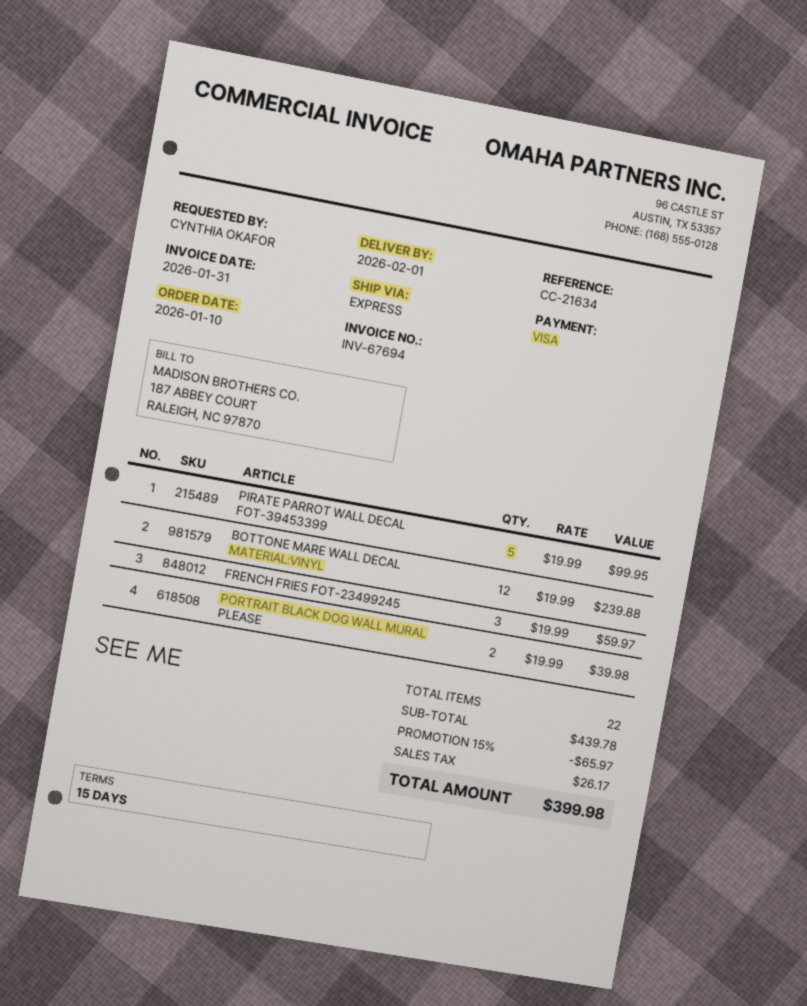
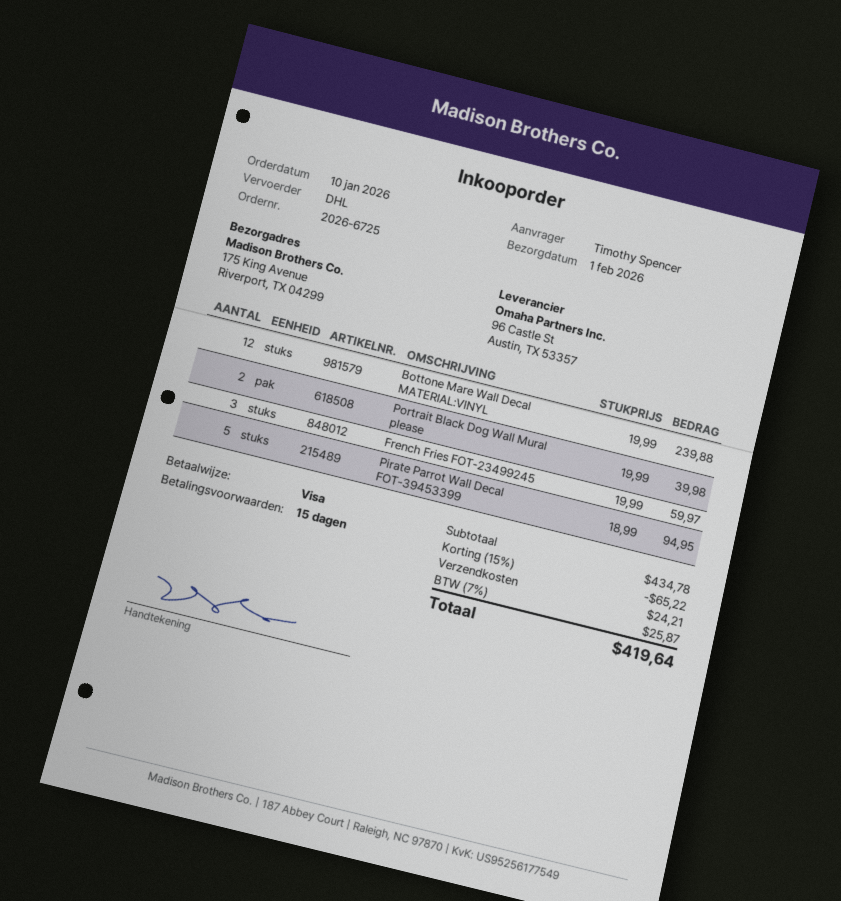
ordered by: CYNTHIA OKAFOR -> Timothy Spencer
shipping method: express -> DHL
PIRATE PARROT WALL DECAL FOT-39453399: 5 x 19.99 = 99.95 -> 5 x 18.99 = 94.95
subtotal: 439.78 -> 434.78
discount: 15% = 65.97 -> 15% = 65.22
shipping: none -> 24.21
tax: 26.17 -> 25.87
total: 399.98 -> 419.64

